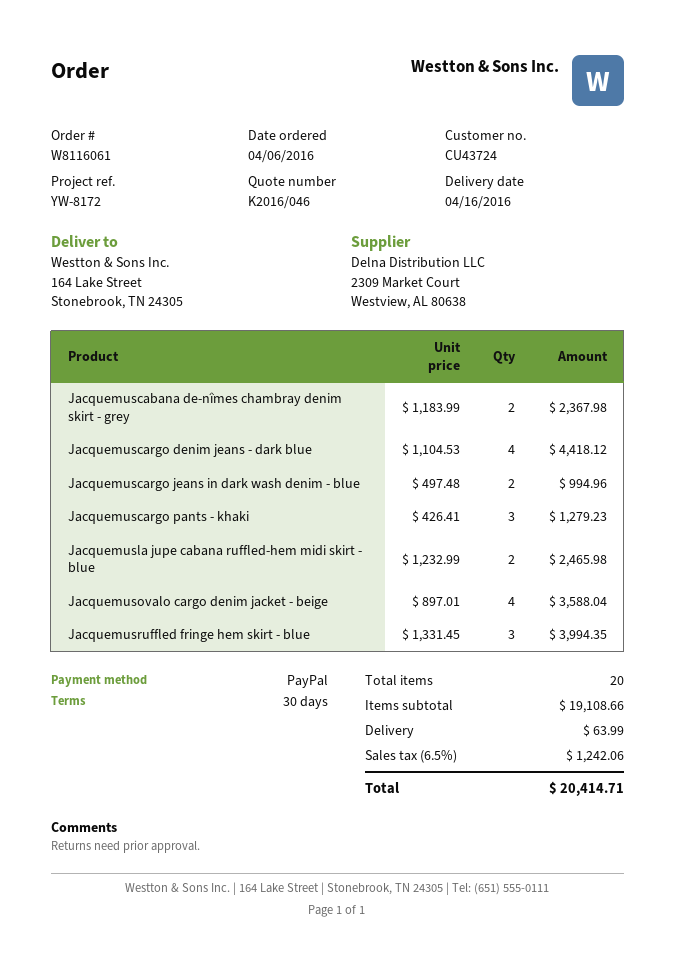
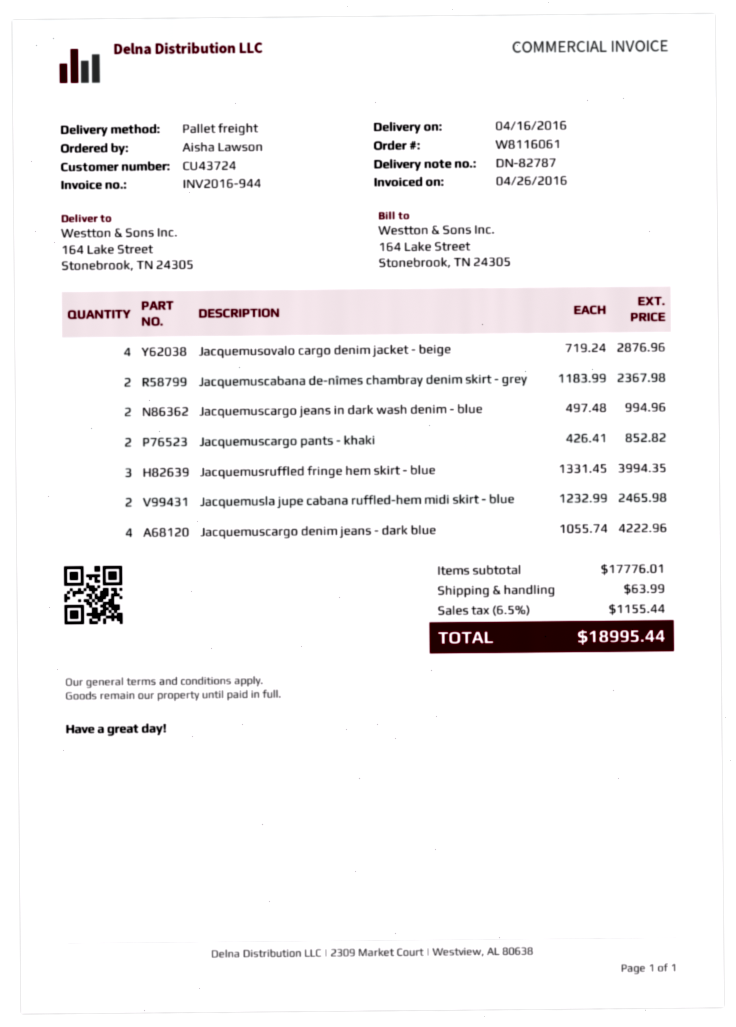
Jacquemuscargo denim jeans - dark blue: 4 x 1104.53 = 4418.12 -> 4 x 1055.74 = 4222.96
Jacquemuscargo pants - khaki: 3 x 426.41 = 1279.23 -> 2 x 426.41 = 852.82
Jacquemusovalo cargo denim jacket - beige: 4 x 897.01 = 3588.04 -> 4 x 719.24 = 2876.96
subtotal: 19108.66 -> 17776.01
tax: 6.5% = 1242.06 -> 6.5% = 1155.44
total: 20414.71 -> 18995.44

